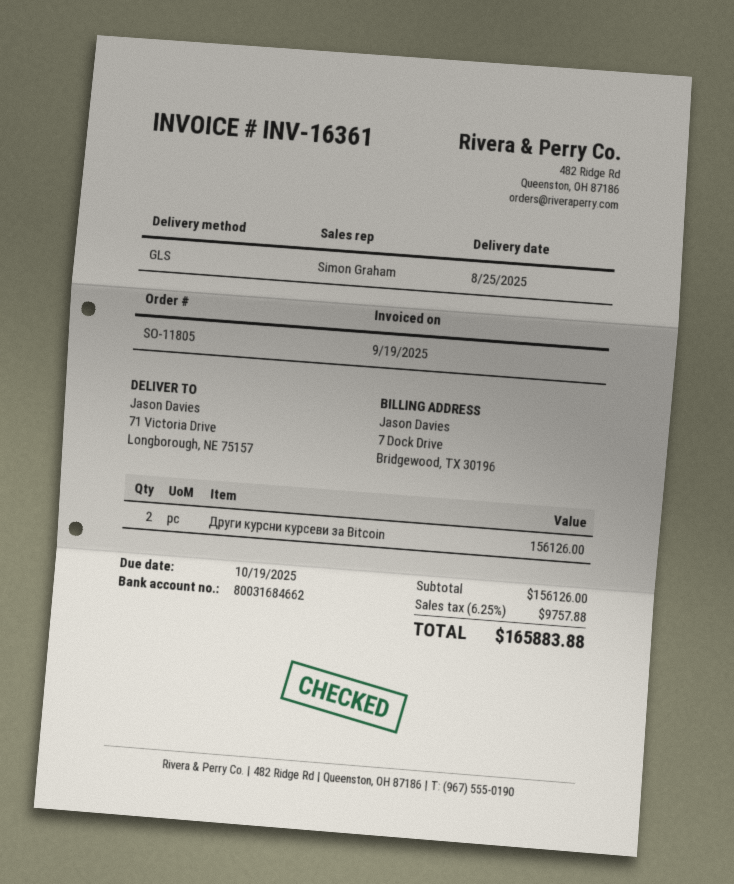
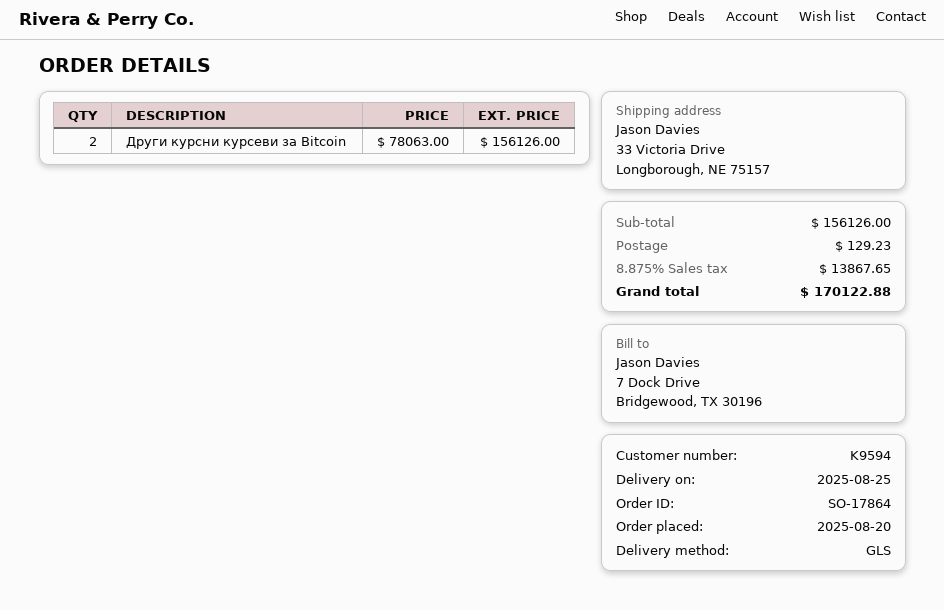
order number: SO-11805 -> SO-17864
ship to: 71 Victoria Drive, Longborough, NE 75157 -> 33 Victoria Drive, Longborough, NE 75157
shipping: none -> 129.23
tax: 6.25% = 9757.88 -> 8.875% = 13867.65
total: 165883.88 -> 170122.88

